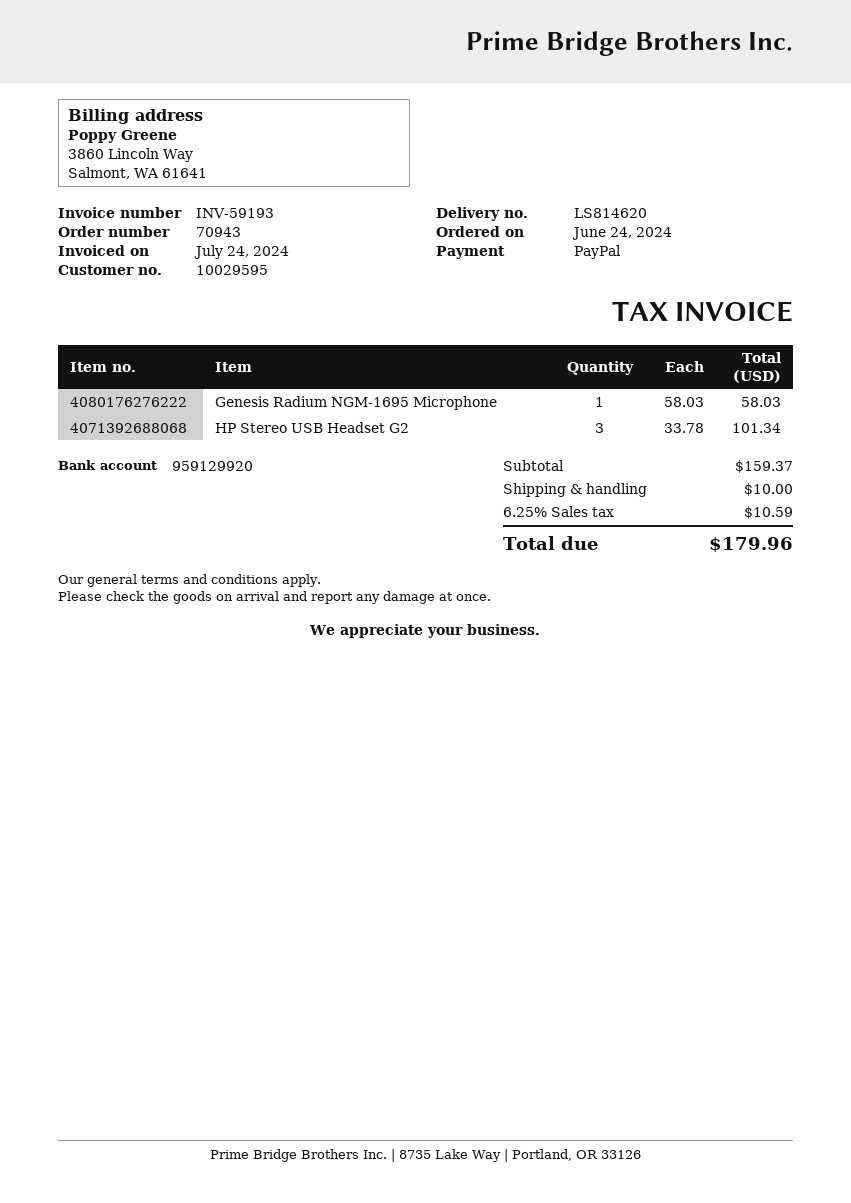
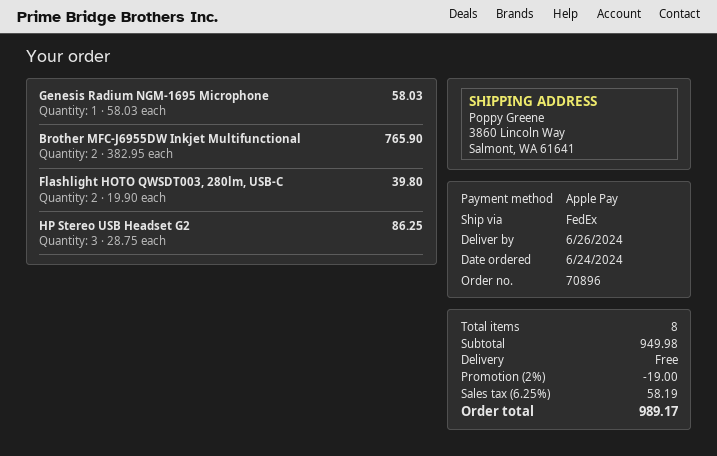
order number: 70943 -> 70896
payment method: PayPal -> Apple Pay
HP Stereo USB Headset G2: 3 x 33.78 = 101.34 -> 3 x 28.75 = 86.25
Brother MFC-J6955DW Inkjet Multifunctional: none -> 2 x 382.95 = 765.90
Flashlight HOTO QWSDT003, 280lm, USB-C: none -> 2 x 19.90 = 39.80
subtotal: 159.37 -> 949.98
discount: none -> 2% = 19.00
shipping: 10.00 -> 0.00
tax: 6.25% = 10.59 -> 6.25% = 58.19
total: 179.96 -> 989.17

